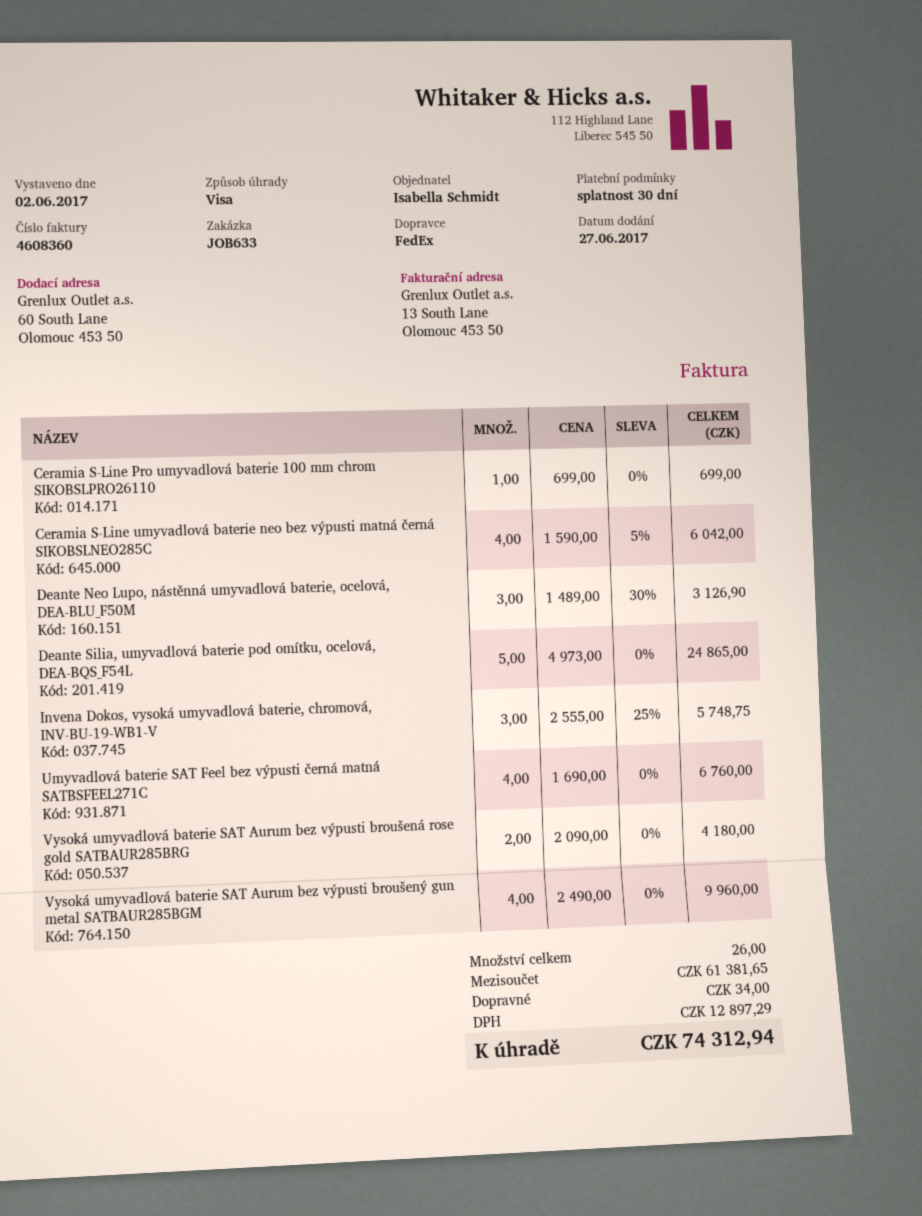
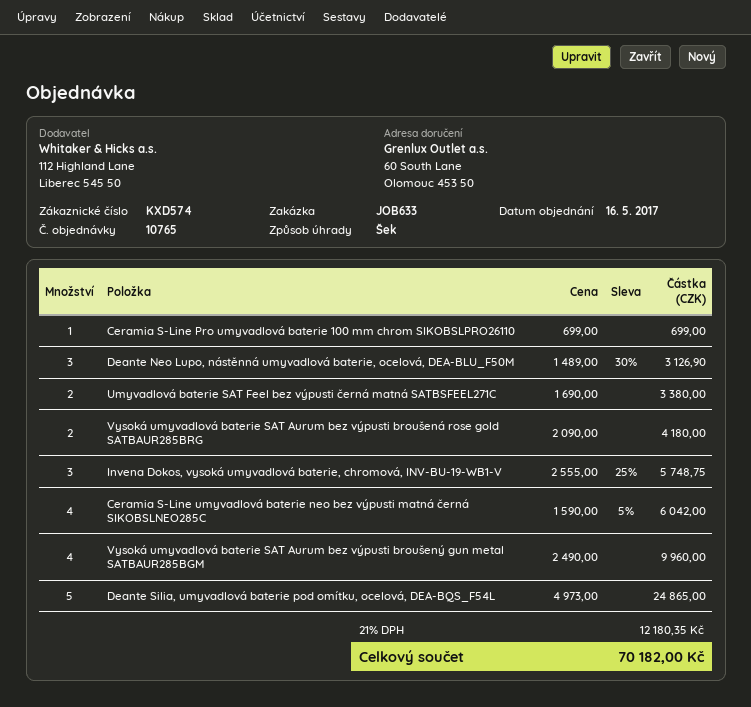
payment method: Visa -> cheque
Umyvadlová baterie SAT Feel bez výpusti černá matná SATBSFEEL271C: 4 x 1690.00 = 6760.00 -> 2 x 1690.00 = 3380.00
shipping: 34.00 -> none
tax: 12897.29 -> 12180.35
total: 74312.94 -> 70182.00

